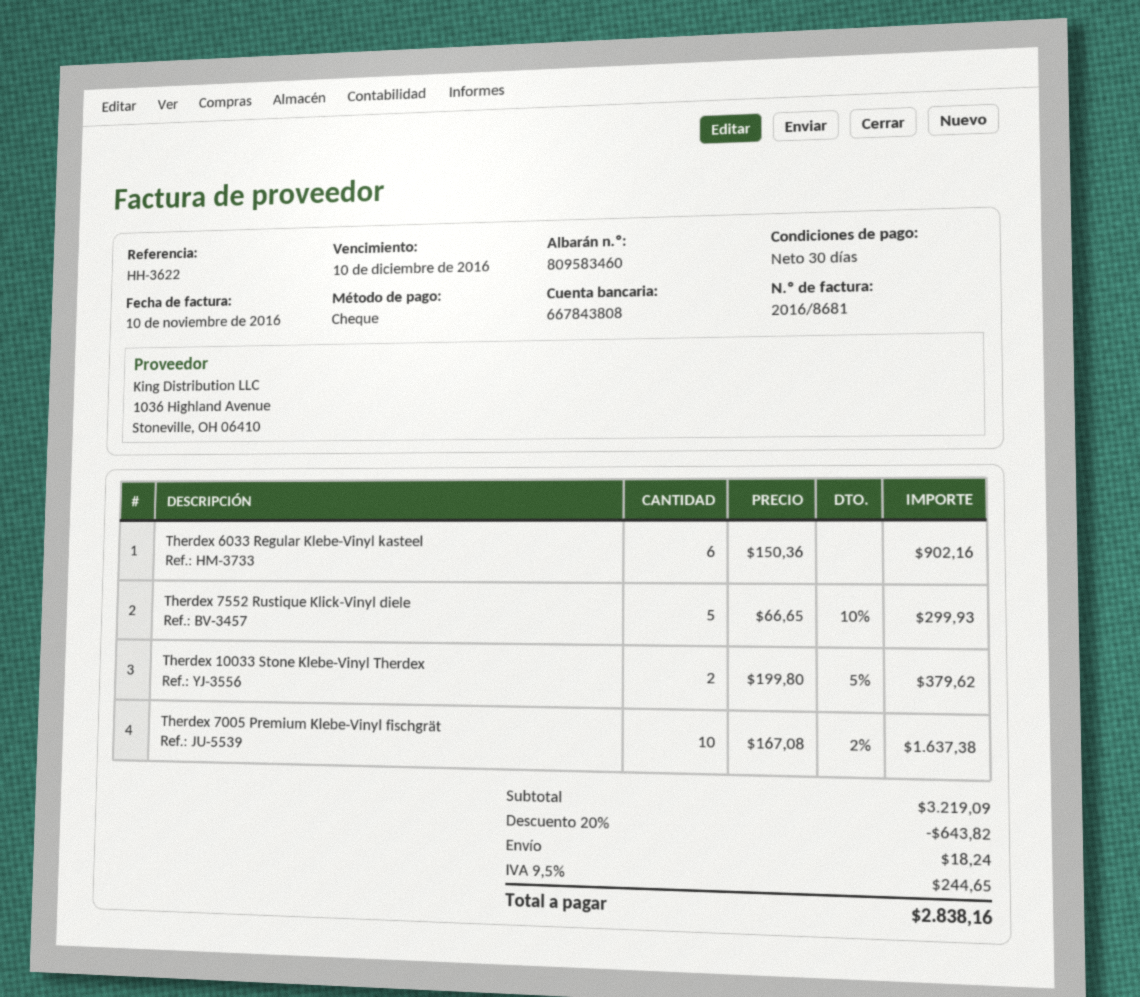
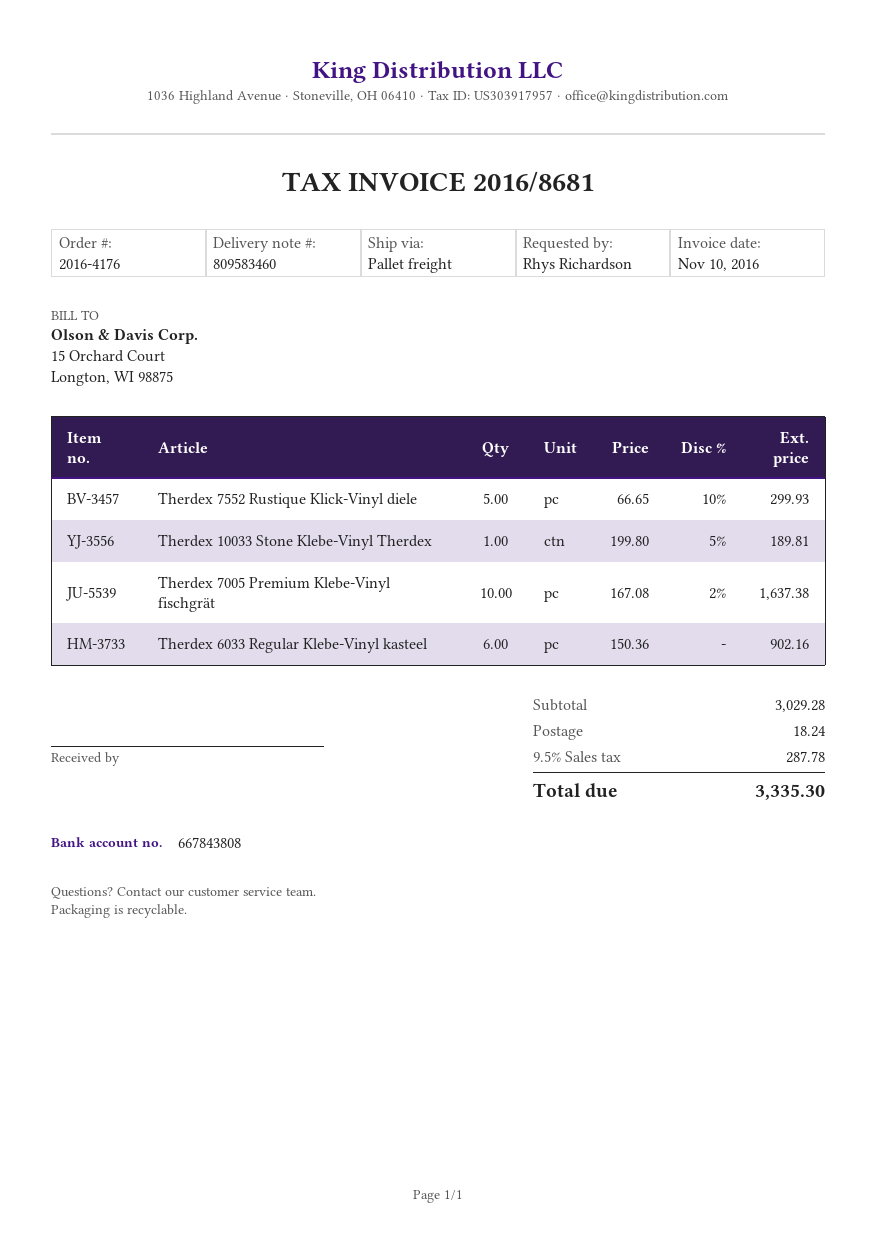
Therdex 10033 Stone Klebe-Vinyl Therdex: 2 x 199.80 - 5% = 379.62 -> 1 x 199.80 - 5% = 189.81
subtotal: 3219.09 -> 3029.28
discount: 20% = 643.82 -> none
tax: 9.5% = 244.65 -> 9.5% = 287.78
total: 2838.16 -> 3335.30

